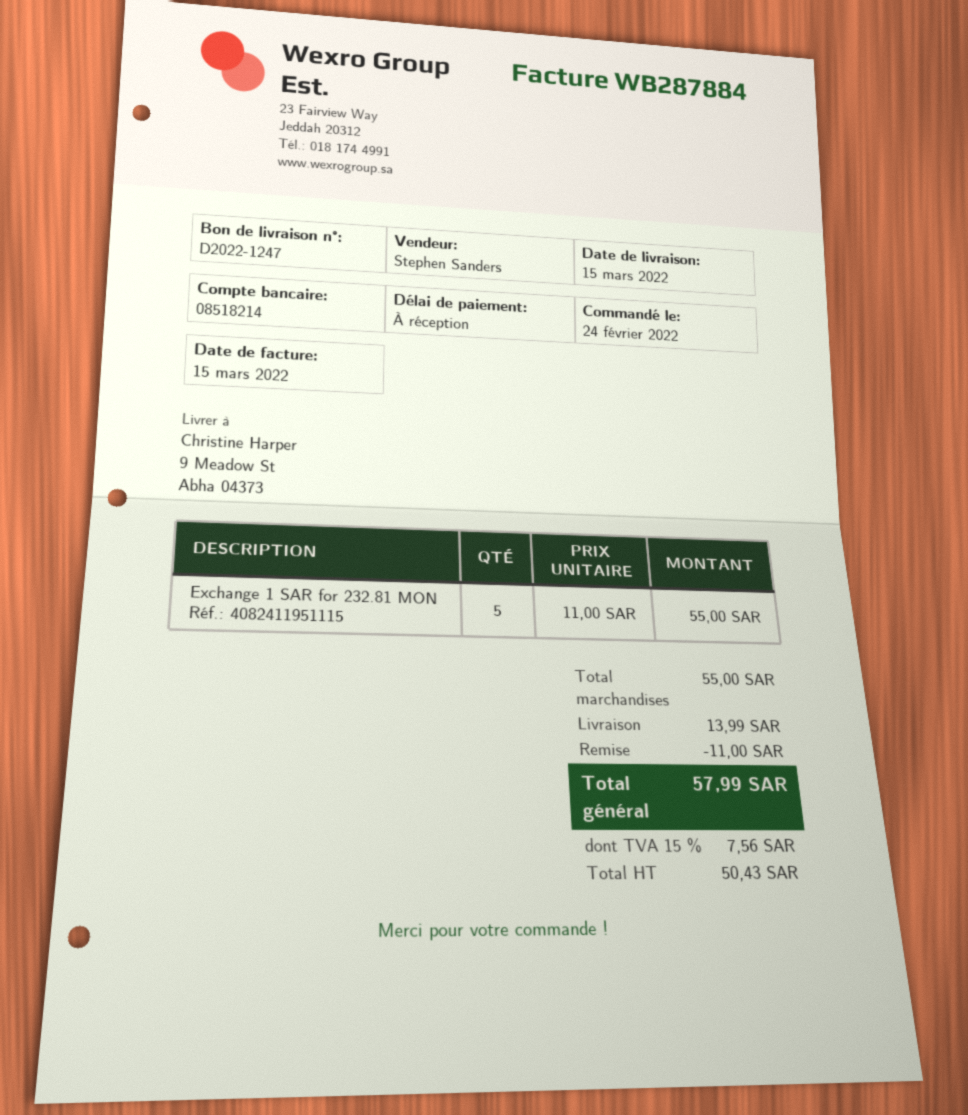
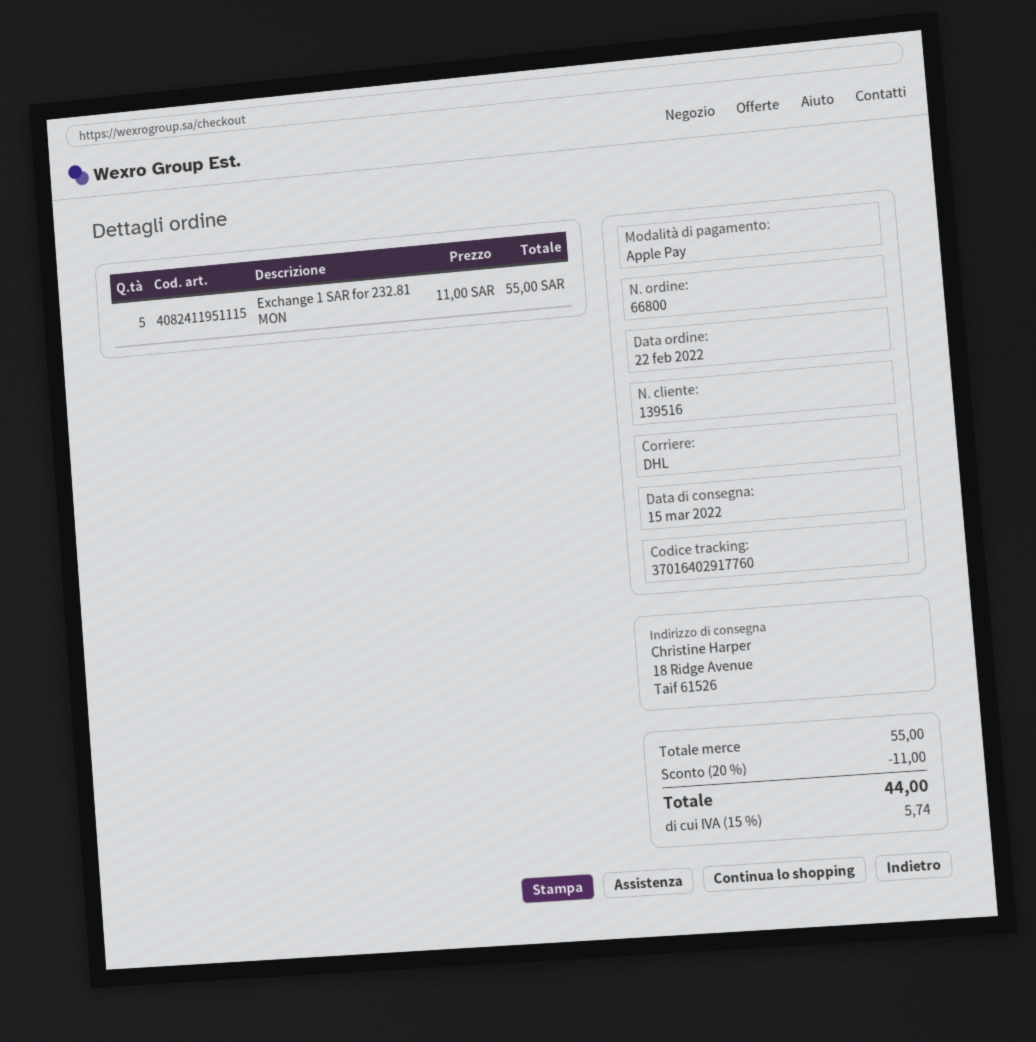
order date: 2022-02-24 -> 2022-02-22
ship to: 9 Meadow St, Abha 04373 -> 18 Ridge Avenue, Taif 61526
shipping: 13.99 -> none
tax: 15% = 7.56 -> 15% = 5.74
total: 57.99 -> 44.00

